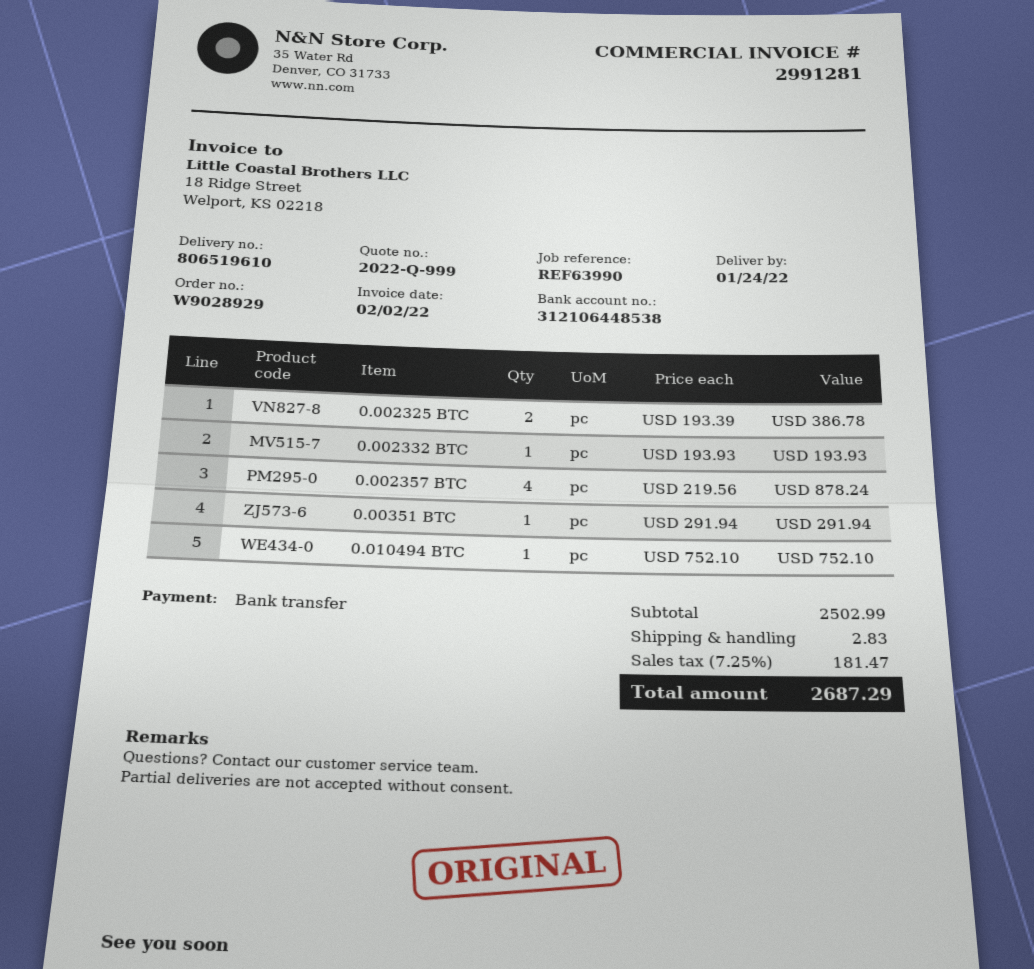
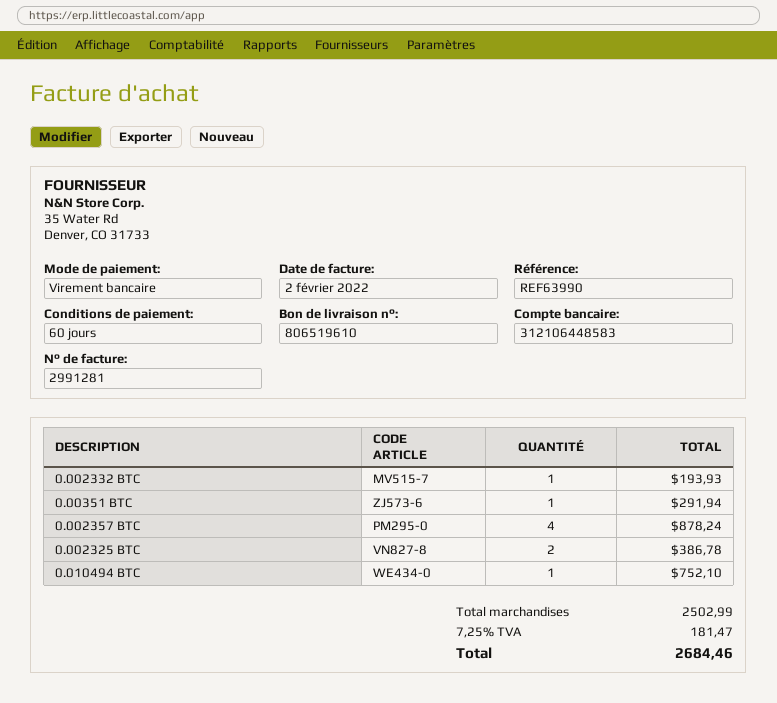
bank account: 312106448538 -> 312106448583
shipping: 2.83 -> none
total: 2687.29 -> 2684.46

